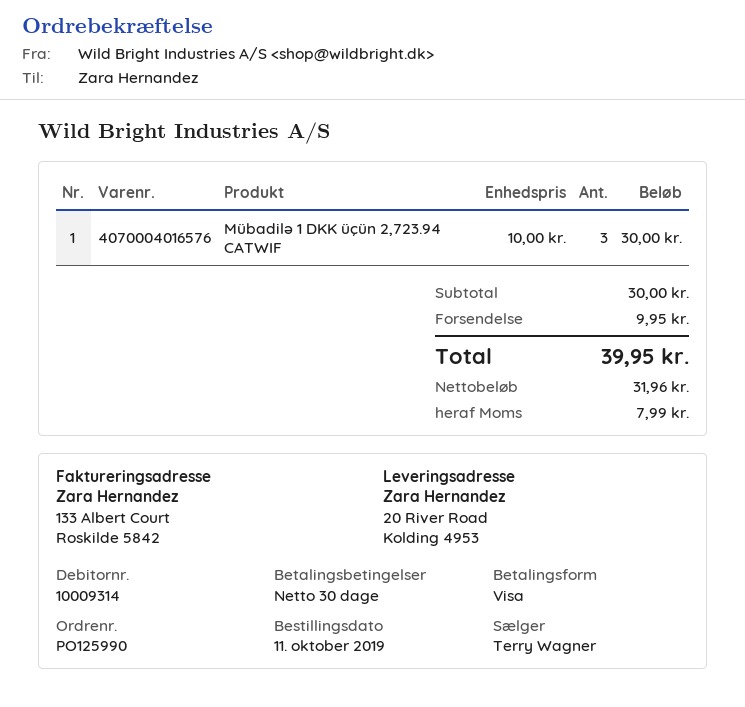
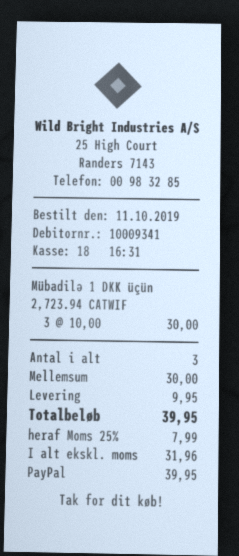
customer number: 10009314 -> 10009341
payment method: Visa -> PayPal

